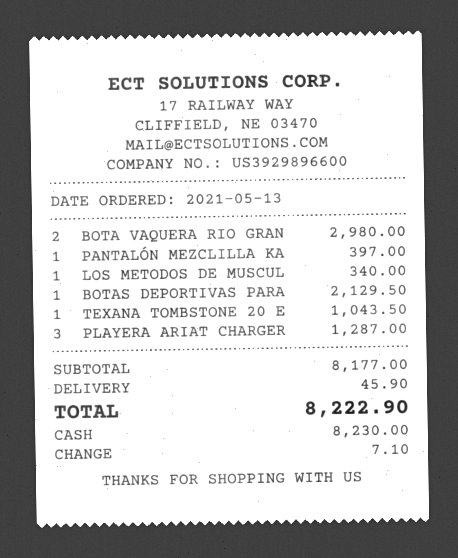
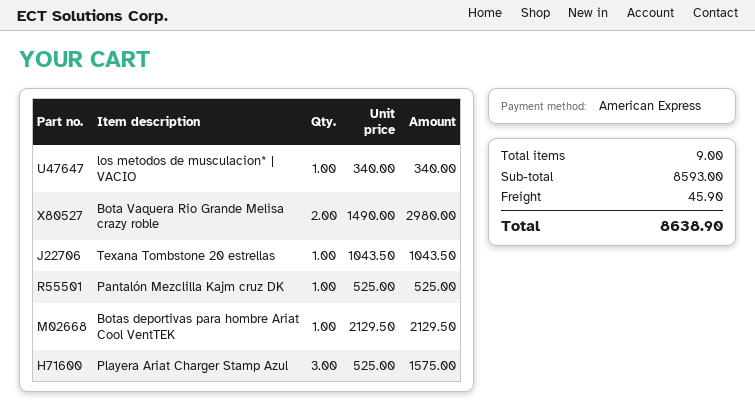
payment method: cash -> American Express
PANTALÓN MEZCLILLA KA: 1 for 397.00 -> 1 for 525.00
PLAYERA ARIAT CHARGER: 3 for 1287.00 -> 3 for 1575.00
subtotal: 8177.00 -> 8593.00
total: 8222.90 -> 8638.90

